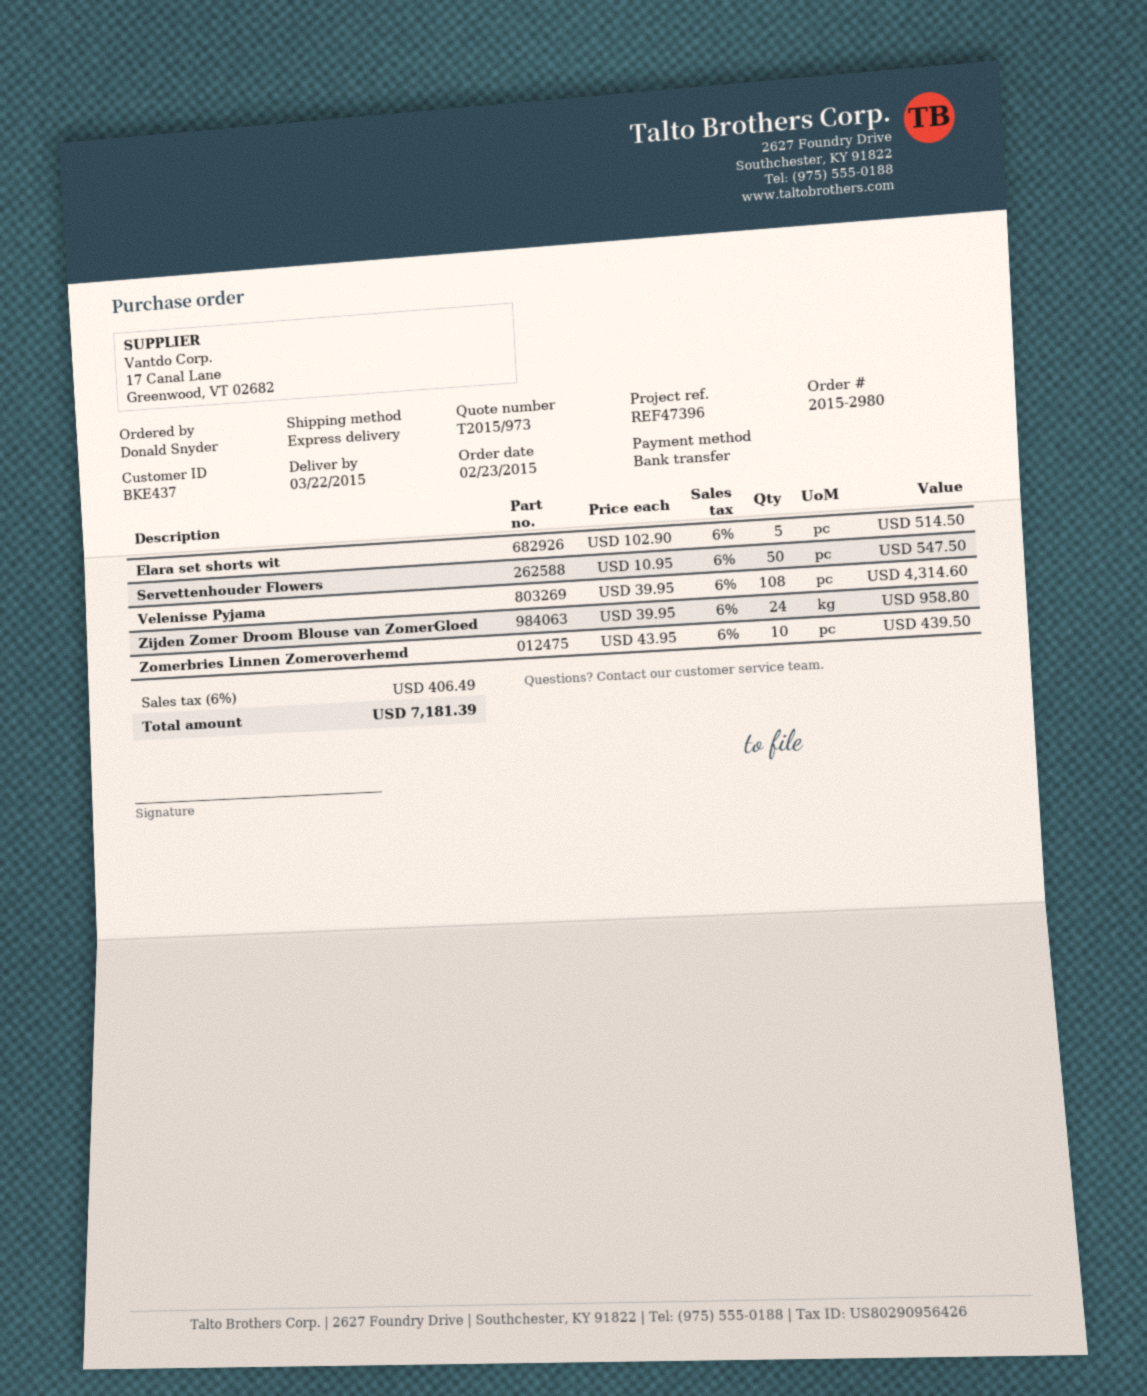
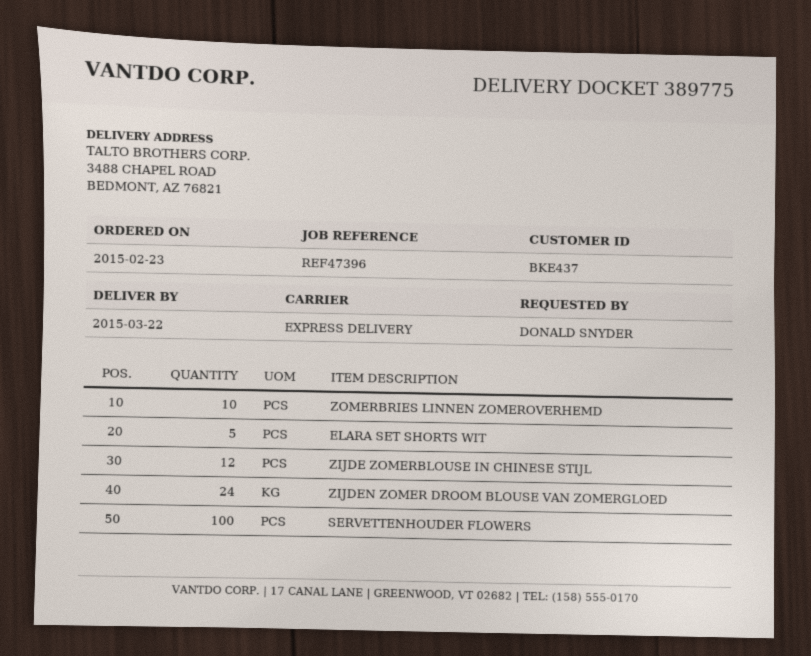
Servettenhouder Flowers: 50 -> 100
Velenisse Pyjama: 108 -> none
ZIJDE ZOMERBLOUSE IN CHINESE STIJL: none -> 12

